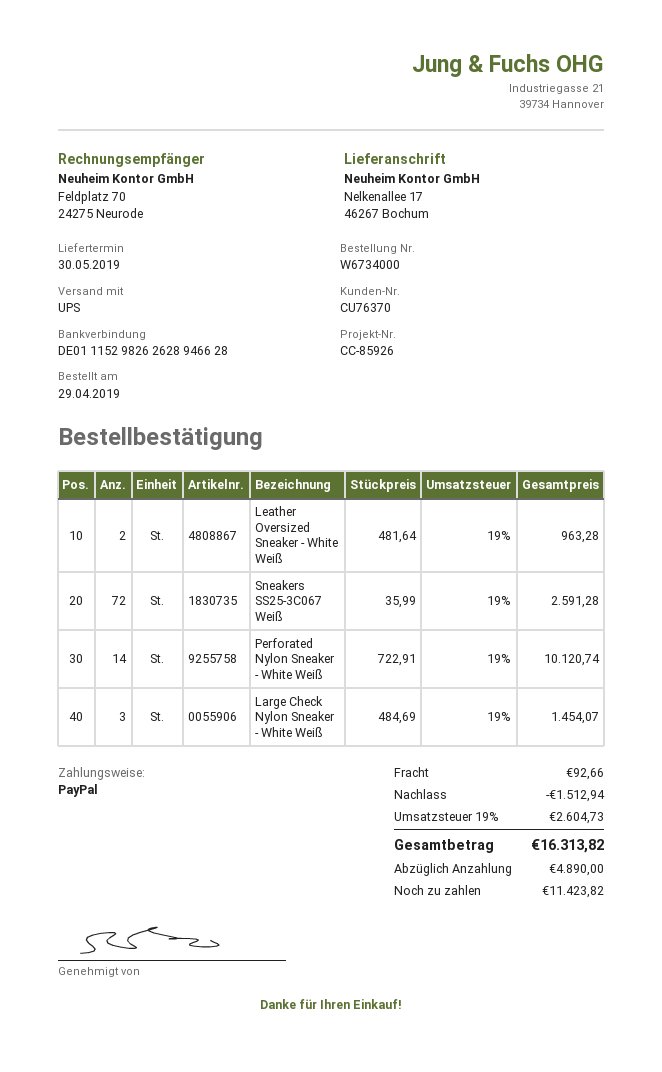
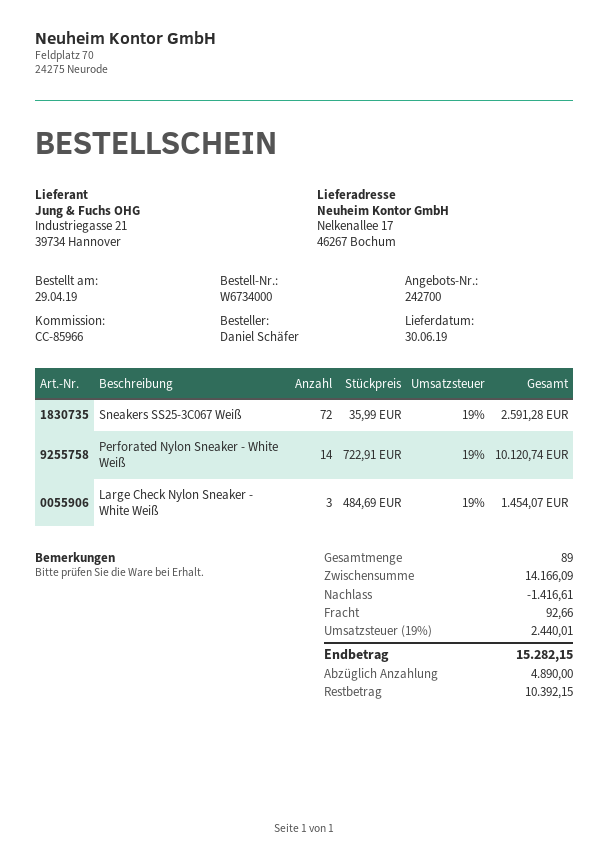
delivery date: 2019-05-30 -> 2019-06-30
reference: CC-85926 -> CC-85966
Leather Oversized Sneaker - White Weiß: 2 x 481.64 = 963.28 -> none
discount: 1512.94 -> 1416.61
tax: 19% = 2604.73 -> 19% = 2440.01
total: 16313.82 -> 15282.15
balance: 11423.82 -> 10392.15

